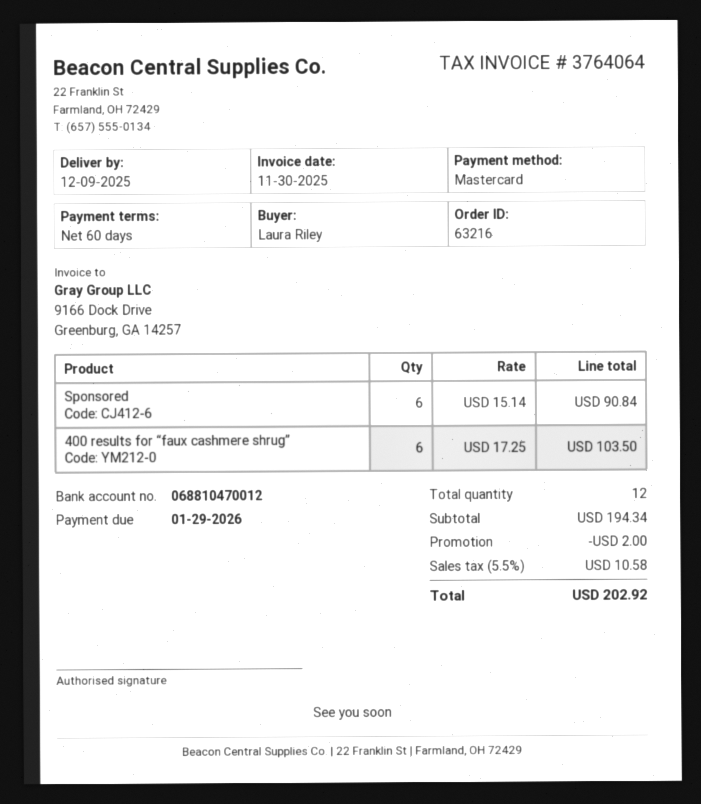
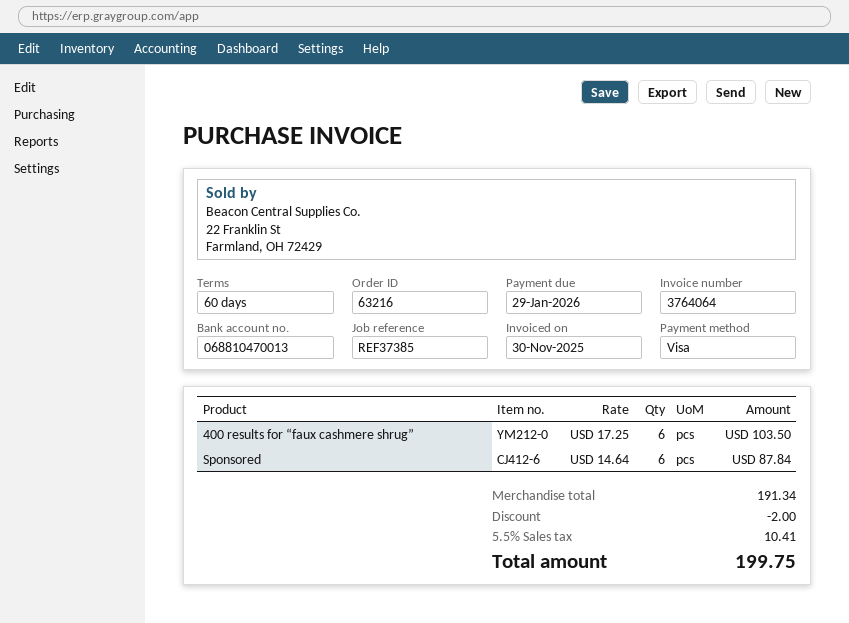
payment method: Mastercard -> Visa
bank account: 068810470012 -> 068810470013
Sponsored: 6 x 15.14 = 90.84 -> 6 x 14.64 = 87.84
subtotal: 194.34 -> 191.34
tax: 5.5% = 10.58 -> 5.5% = 10.41
total: 202.92 -> 199.75

